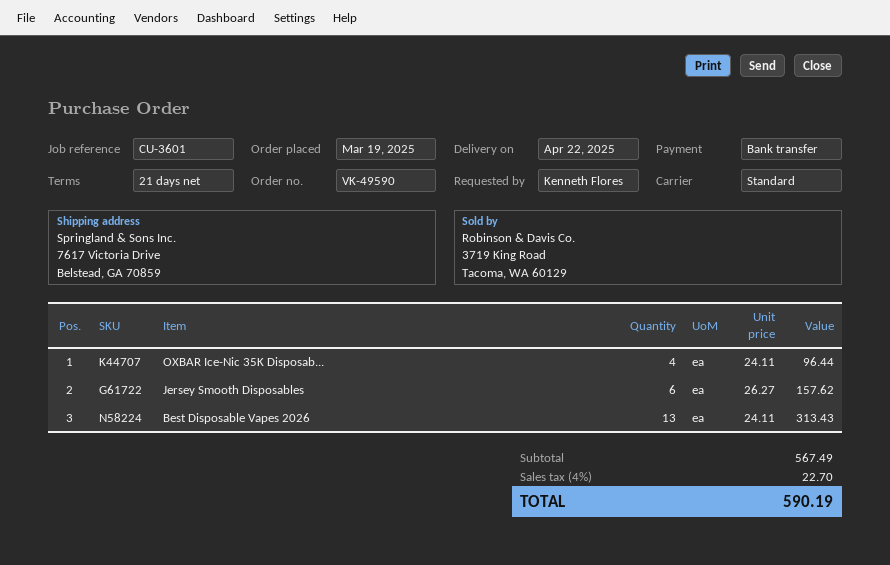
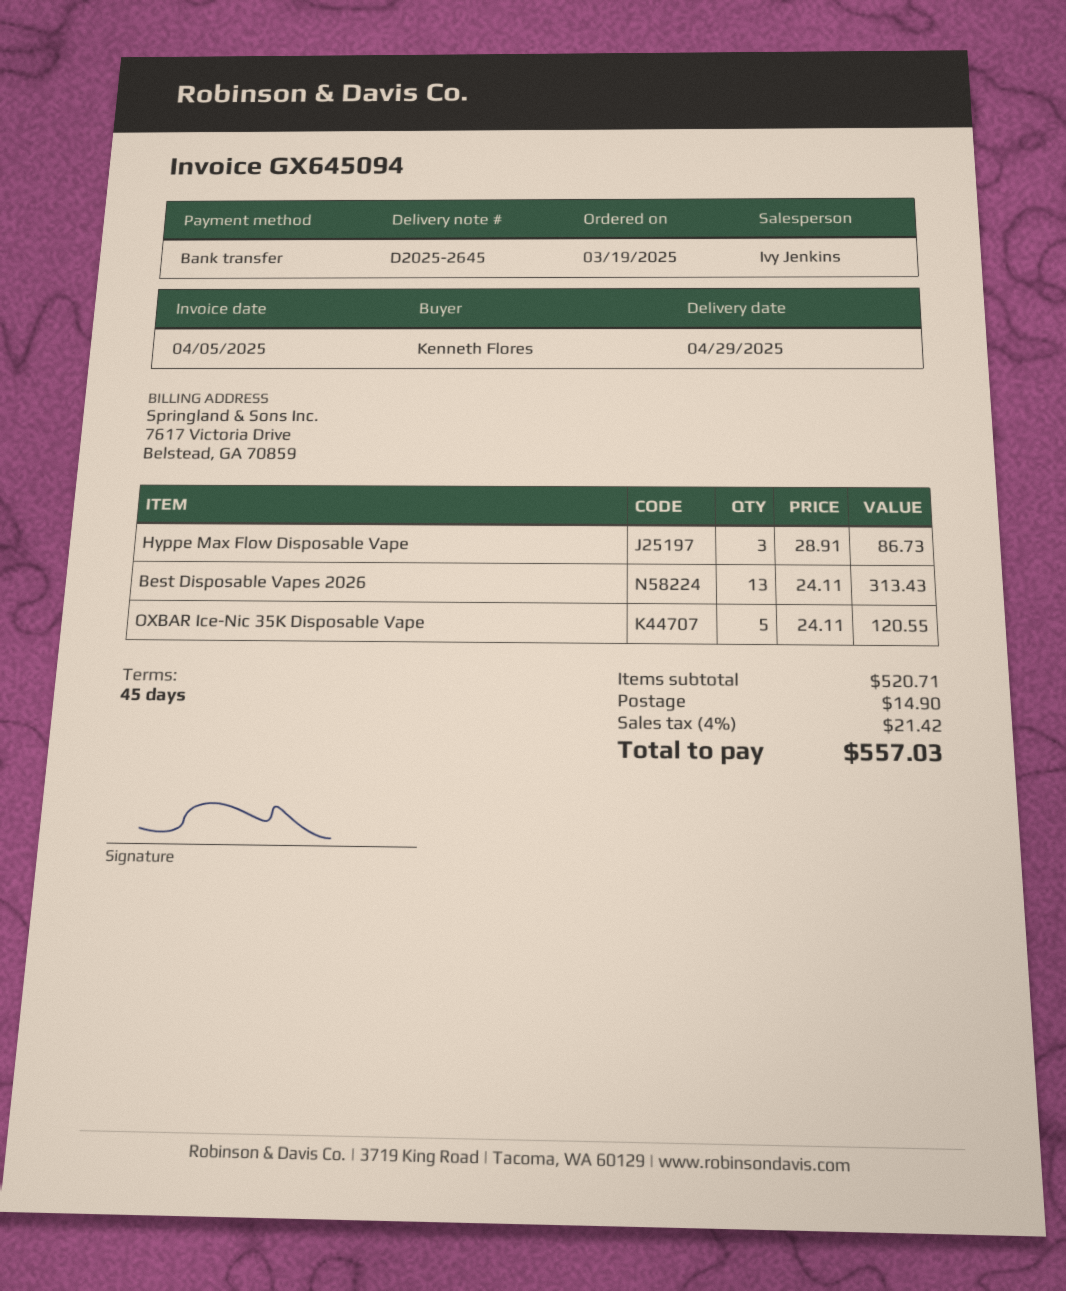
delivery date: 2025-04-22 -> 2025-04-29
payment terms: 21 days -> 45 days
OXBAR Ice-Nic 35K Disposab...: 4 x 24.11 = 96.44 -> 5 x 24.11 = 120.55
Jersey Smooth Disposables: 6 x 26.27 = 157.62 -> none
Hyppe Max Flow Disposable Vape: none -> 3 x 28.91 = 86.73
subtotal: 567.49 -> 520.71
shipping: none -> 14.90
tax: 4% = 22.70 -> 4% = 21.42
total: 590.19 -> 557.03

